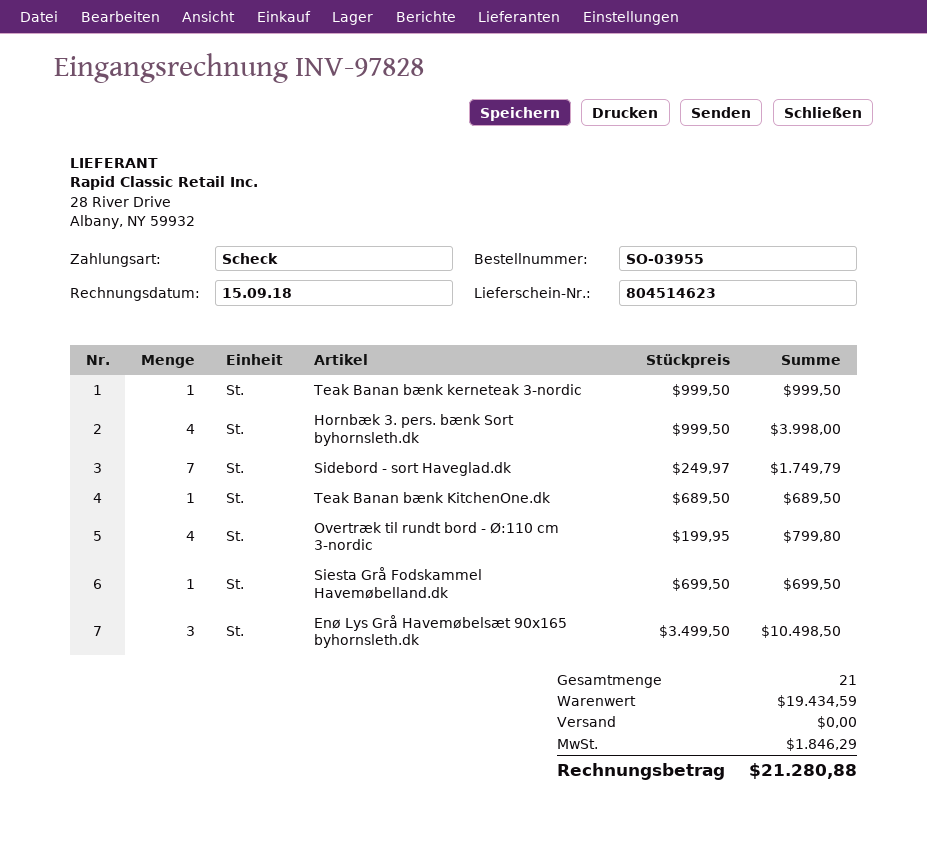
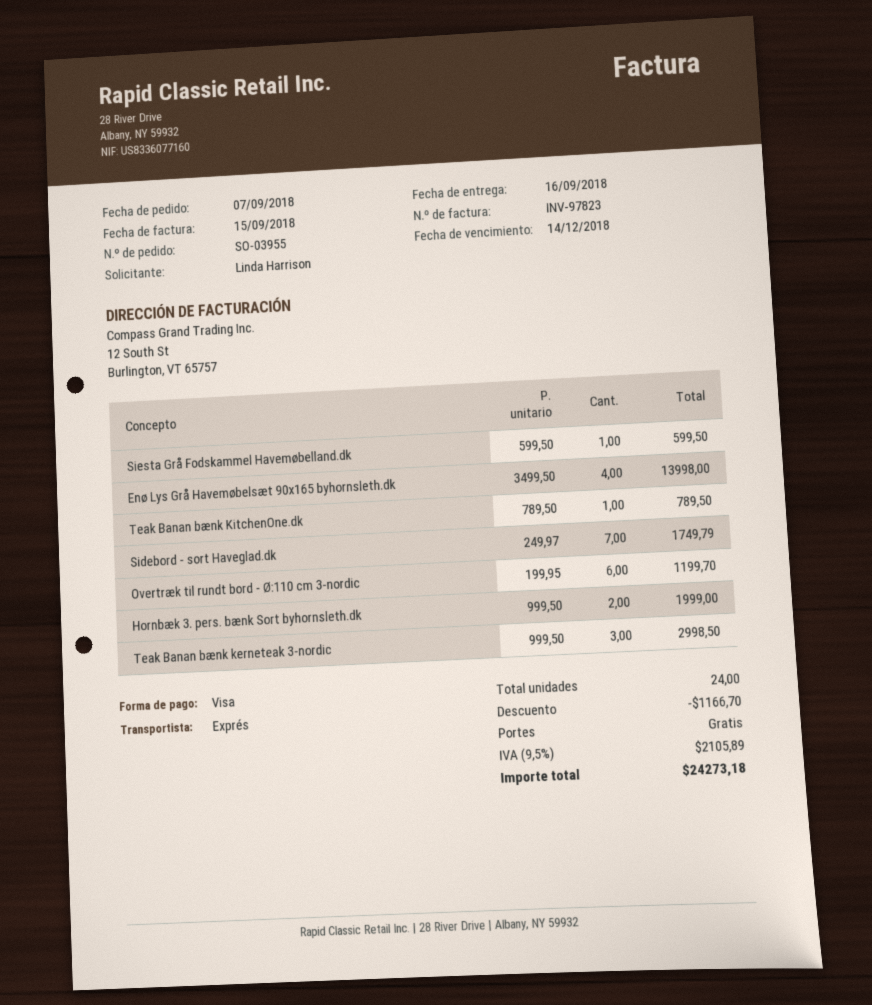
invoice number: INV-97828 -> INV-97823
payment method: cheque -> Visa
Teak Banan bænk kerneteak 3-nordic: 1 x 999.50 = 999.50 -> 3 x 999.50 = 2998.50
Hornbæk 3. pers. bænk Sort byhornsleth.dk: 4 x 999.50 = 3998.00 -> 2 x 999.50 = 1999.00
Teak Banan bænk KitchenOne.dk: 1 x 689.50 = 689.50 -> 1 x 789.50 = 789.50
Overtræk til rundt bord - Ø:110 cm 3-nordic: 4 x 199.95 = 799.80 -> 6 x 199.95 = 1199.70
Siesta Grå Fodskammel Havemøbelland.dk: 1 x 699.50 = 699.50 -> 1 x 599.50 = 599.50
Enø Lys Grå Havemøbelsæt 90x165 byhornsleth.dk: 3 x 3499.50 = 10498.50 -> 4 x 3499.50 = 13998.00
total quantity: 21 -> 24
discount: none -> 1166.70
tax: 1846.29 -> 2105.89
total: 21280.88 -> 24273.18

